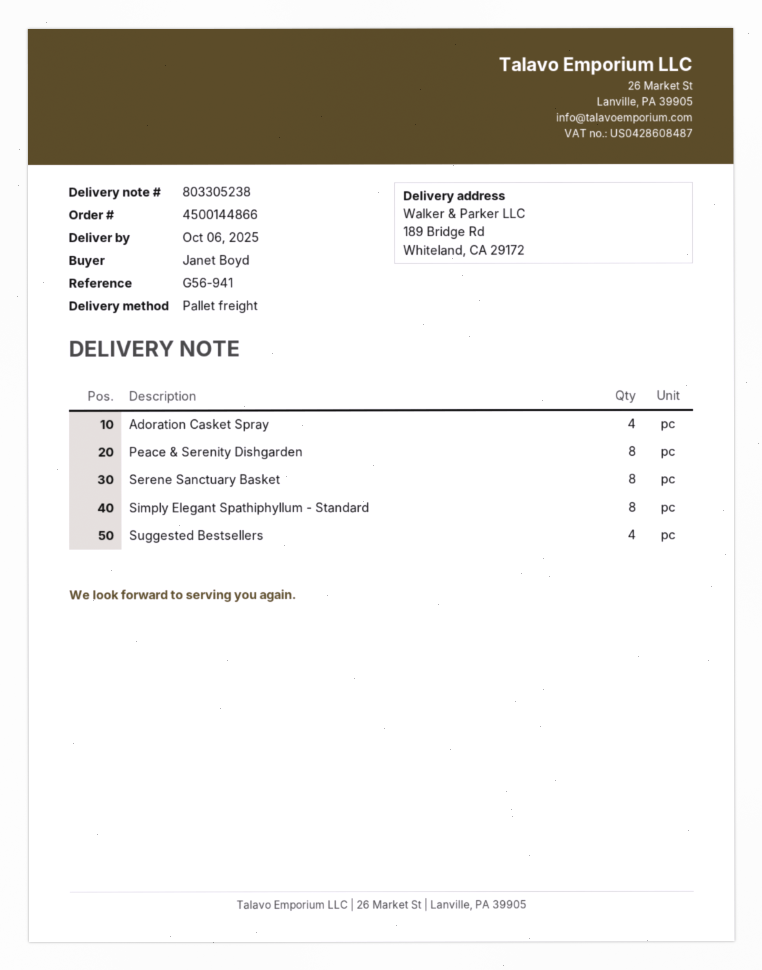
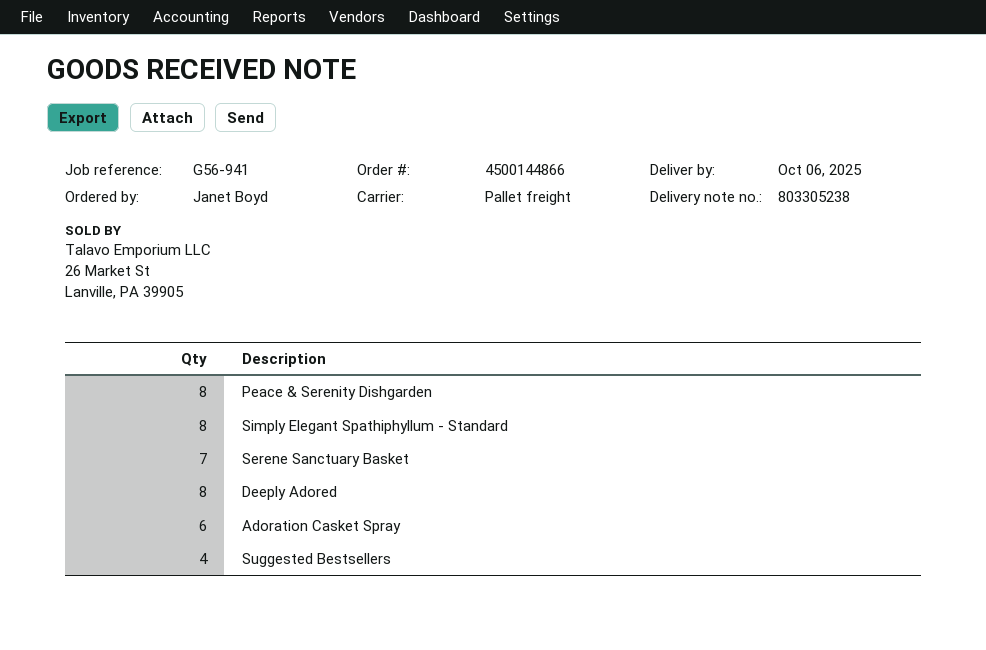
Adoration Casket Spray: 4 -> 6
Serene Sanctuary Basket: 8 -> 7
Deeply Adored: none -> 8

